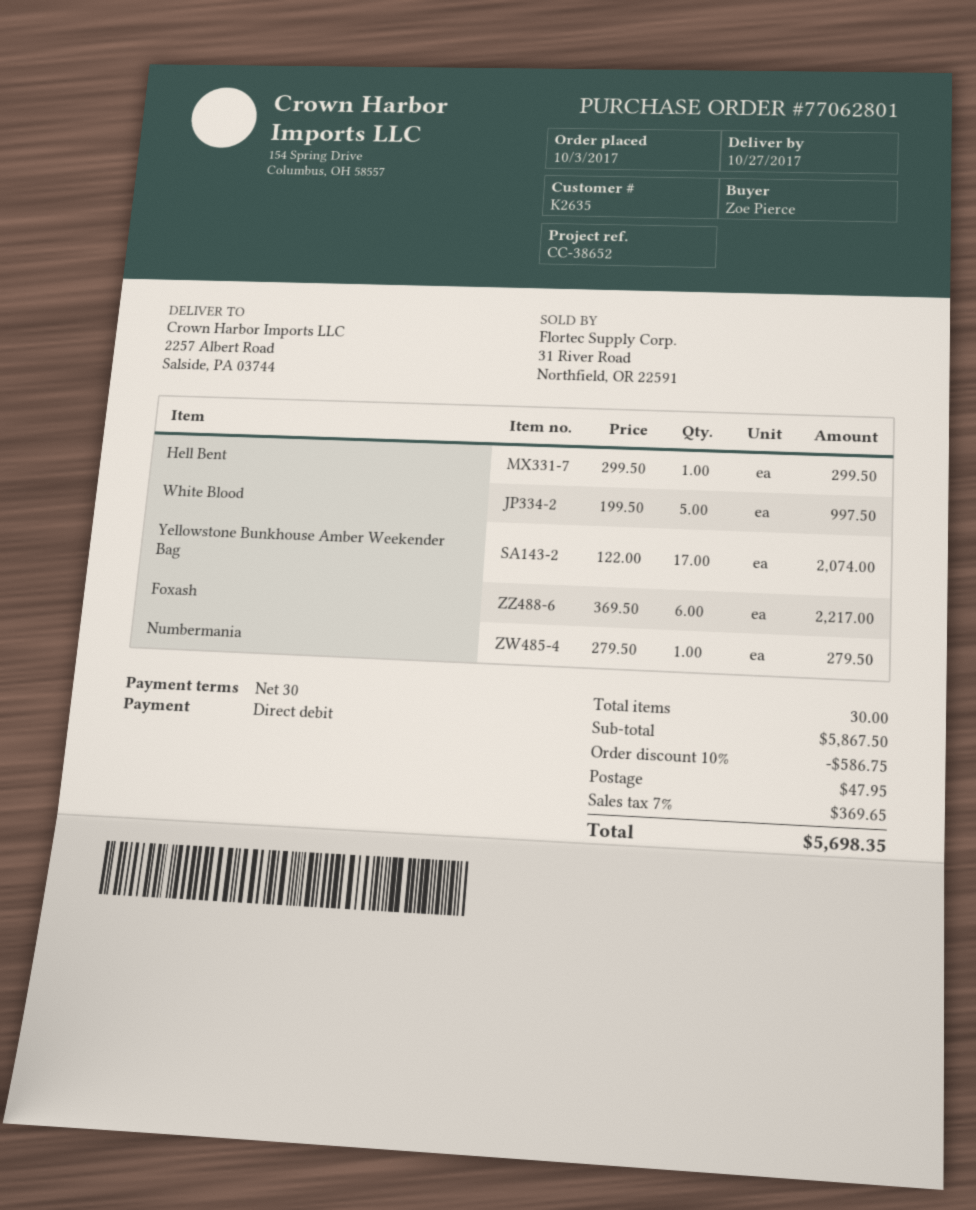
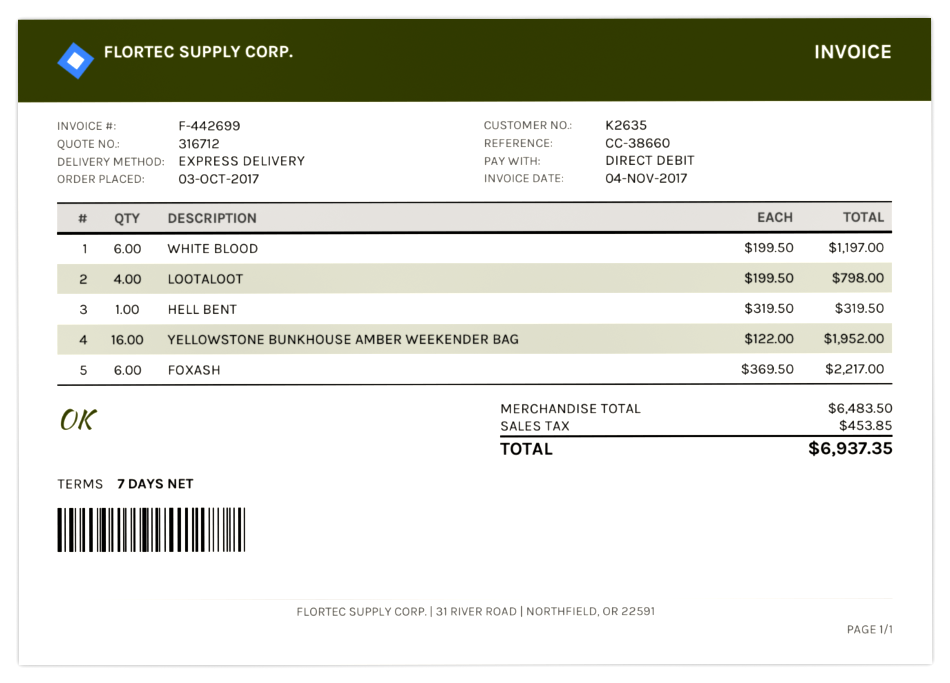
payment terms: 30 days -> 7 days
reference: CC-38652 -> CC-38660
Hell Bent: 1 x 299.50 = 299.50 -> 1 x 319.50 = 319.50
White Blood: 5 x 199.50 = 997.50 -> 6 x 199.50 = 1197.00
Yellowstone Bunkhouse Amber Weekender Bag: 17 x 122.00 = 2074.00 -> 16 x 122.00 = 1952.00
Numbermania: 1 x 279.50 = 279.50 -> none
LOOTALOOT: none -> 4 x 199.50 = 798.00
subtotal: 5867.50 -> 6483.50
discount: 10% = 586.75 -> none
shipping: 47.95 -> none
tax: 369.65 -> 453.85
total: 5698.35 -> 6937.35

